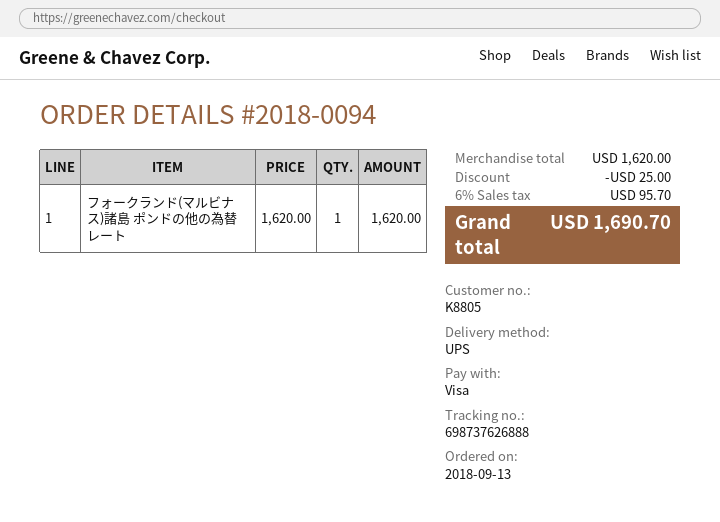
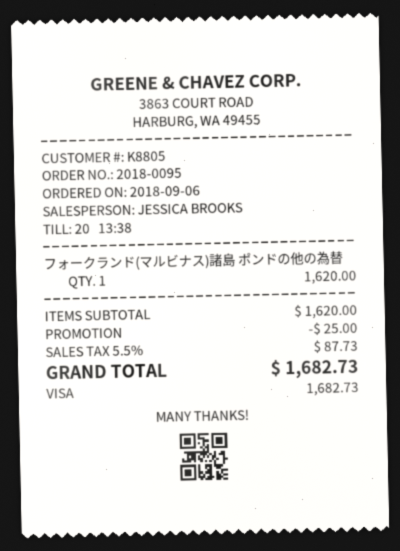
order number: 2018-0094 -> 2018-0095
order date: 2018-09-13 -> 2018-09-06
tax: 6% = 95.70 -> 5.5% = 87.73
total: 1690.70 -> 1682.73

